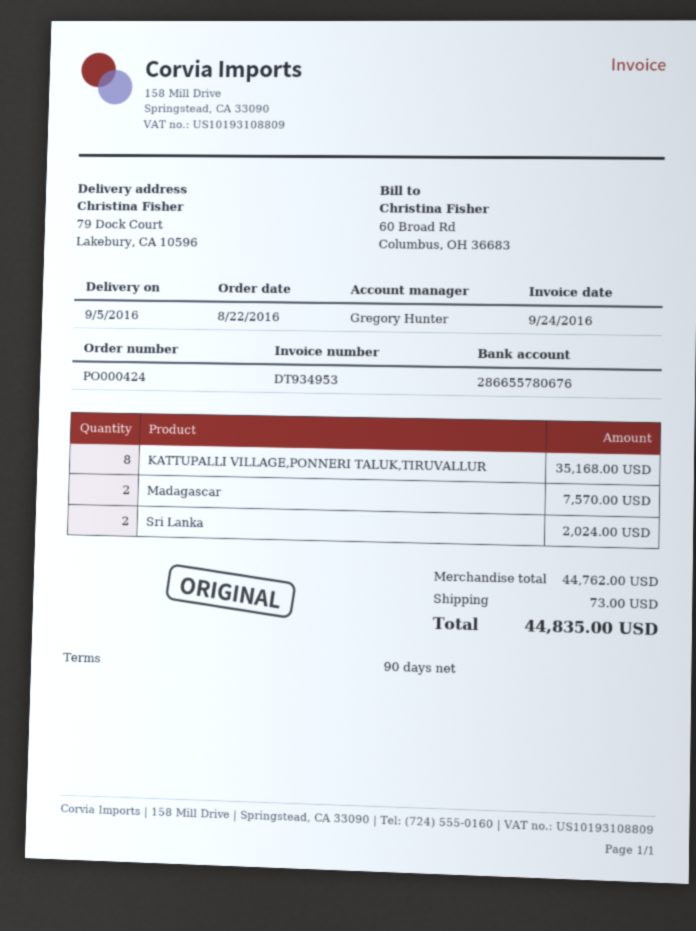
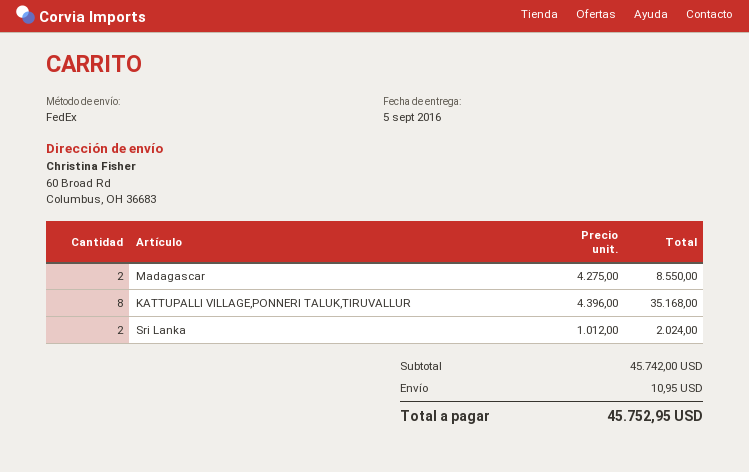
ship to: 79 Dock Court, Lakebury, CA 10596 -> 60 Broad Rd, Columbus, OH 36683
Madagascar: 2 for 7570.00 -> 2 for 8550.00
subtotal: 44762.00 -> 45742.00
shipping: 73.00 -> 10.95
total: 44835.00 -> 45752.95

